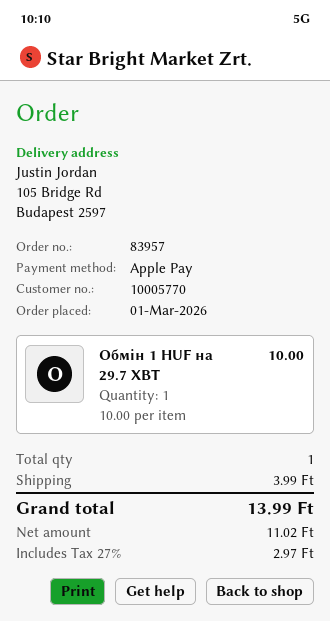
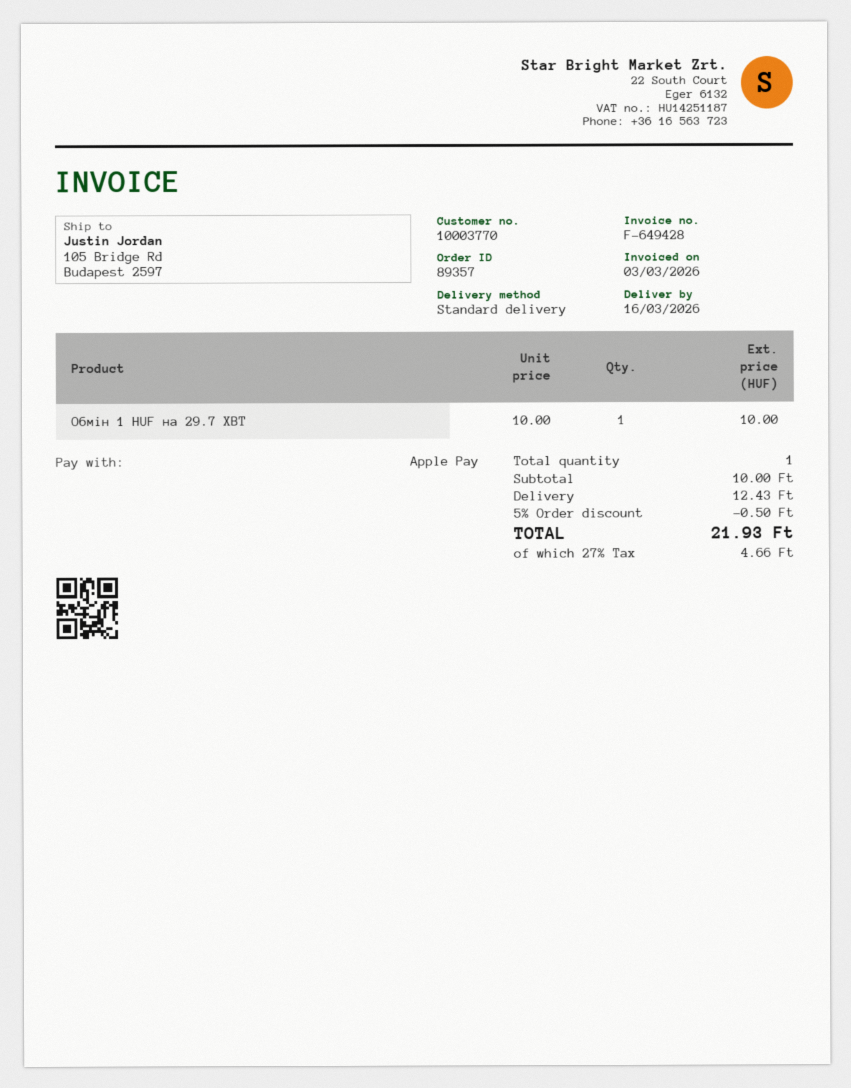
order number: 83957 -> 89357
customer number: 10005770 -> 10003770
discount: none -> 5% = 0.50
shipping: 3.99 -> 12.43
tax: 27% = 2.97 -> 27% = 4.66
total: 13.99 -> 21.93

